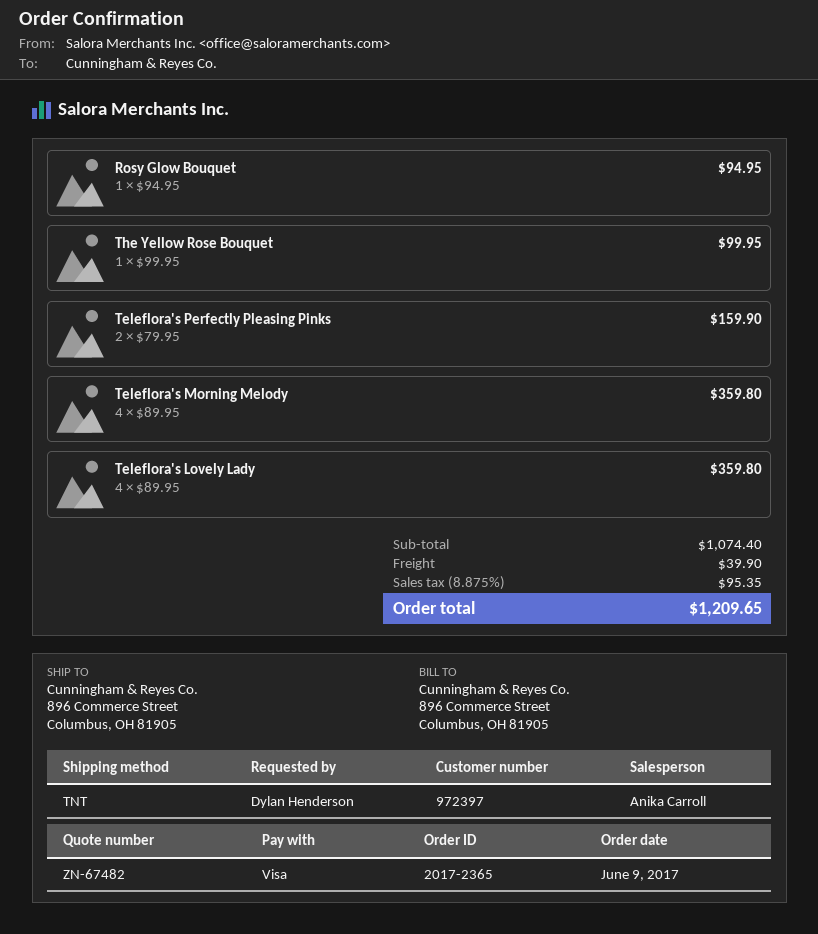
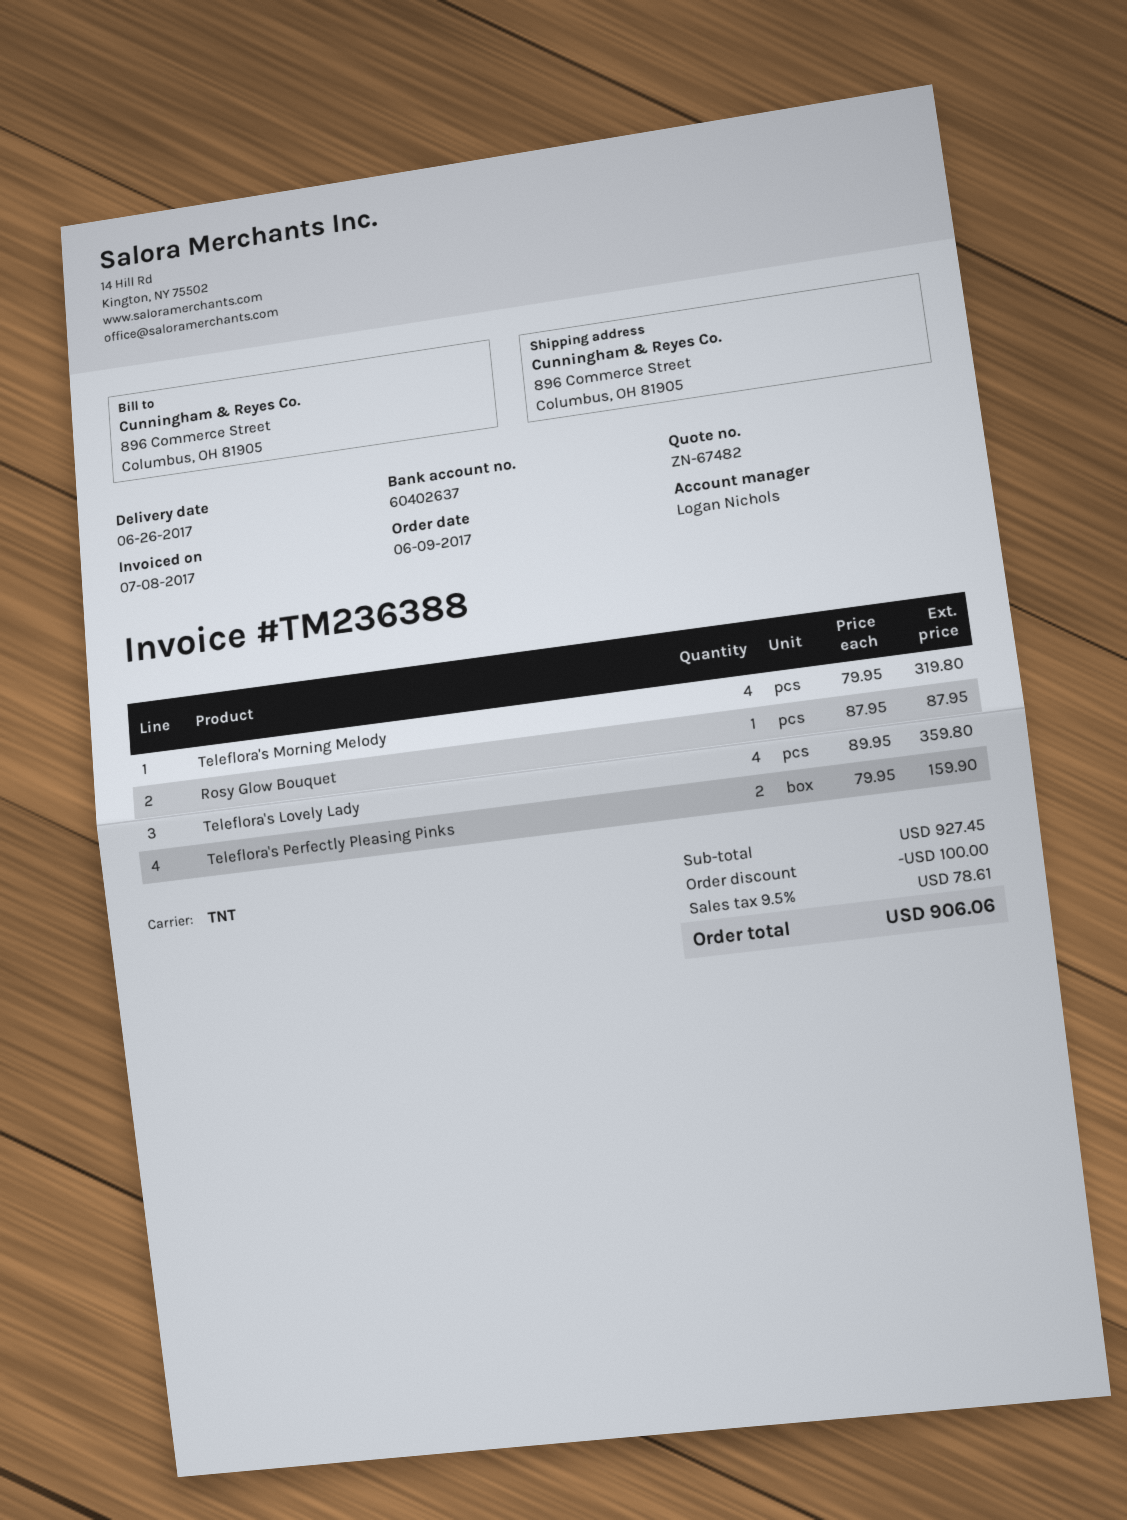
sales rep: Anika Carroll -> Logan Nichols
Rosy Glow Bouquet: 1 x 94.95 = 94.95 -> 1 x 87.95 = 87.95
The Yellow Rose Bouquet: 1 x 99.95 = 99.95 -> none
Teleflora's Morning Melody: 4 x 89.95 = 359.80 -> 4 x 79.95 = 319.80
subtotal: 1074.40 -> 927.45
discount: none -> 100.00
shipping: 39.90 -> none
tax: 8.875% = 95.35 -> 9.5% = 78.61
total: 1209.65 -> 906.06

